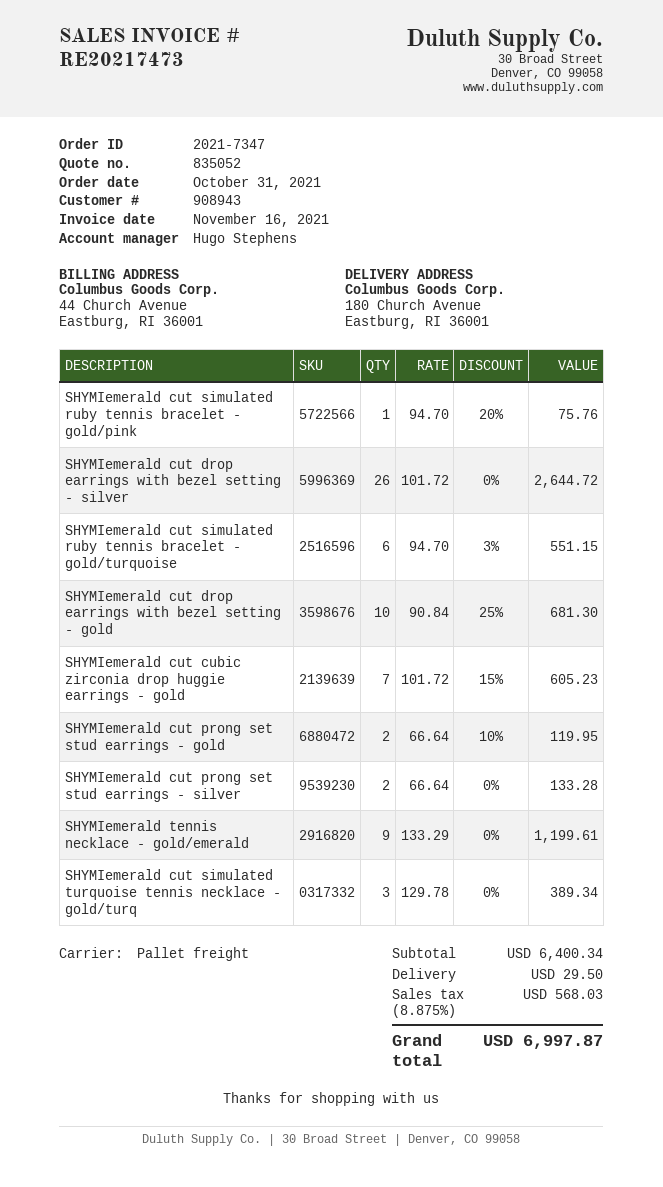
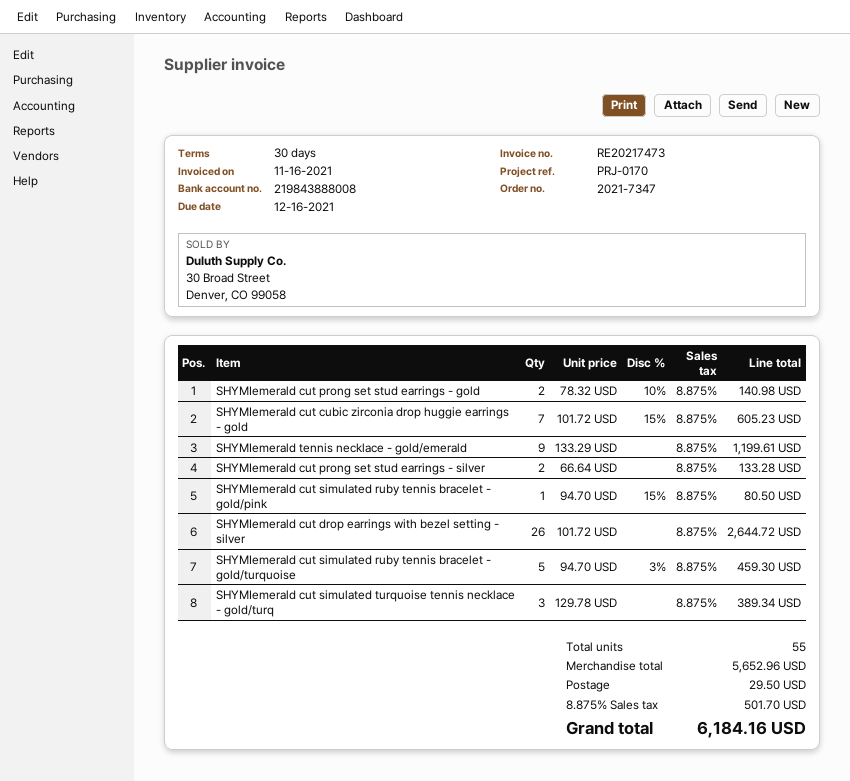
SHYMIemerald cut simulated ruby tennis bracelet - gold/pink: 1 x 94.70 - 20% = 75.76 -> 1 x 94.70 - 15% = 80.50
SHYMIemerald cut simulated ruby tennis bracelet - gold/turquoise: 6 x 94.70 - 3% = 551.15 -> 5 x 94.70 - 3% = 459.30
SHYMIemerald cut drop earrings with bezel setting - gold: 10 x 90.84 - 25% = 681.30 -> none
SHYMIemerald cut prong set stud earrings - gold: 2 x 66.64 - 10% = 119.95 -> 2 x 78.32 - 10% = 140.98
subtotal: 6400.34 -> 5652.96
tax: 8.875% = 568.03 -> 8.875% = 501.70
total: 6997.87 -> 6184.16

